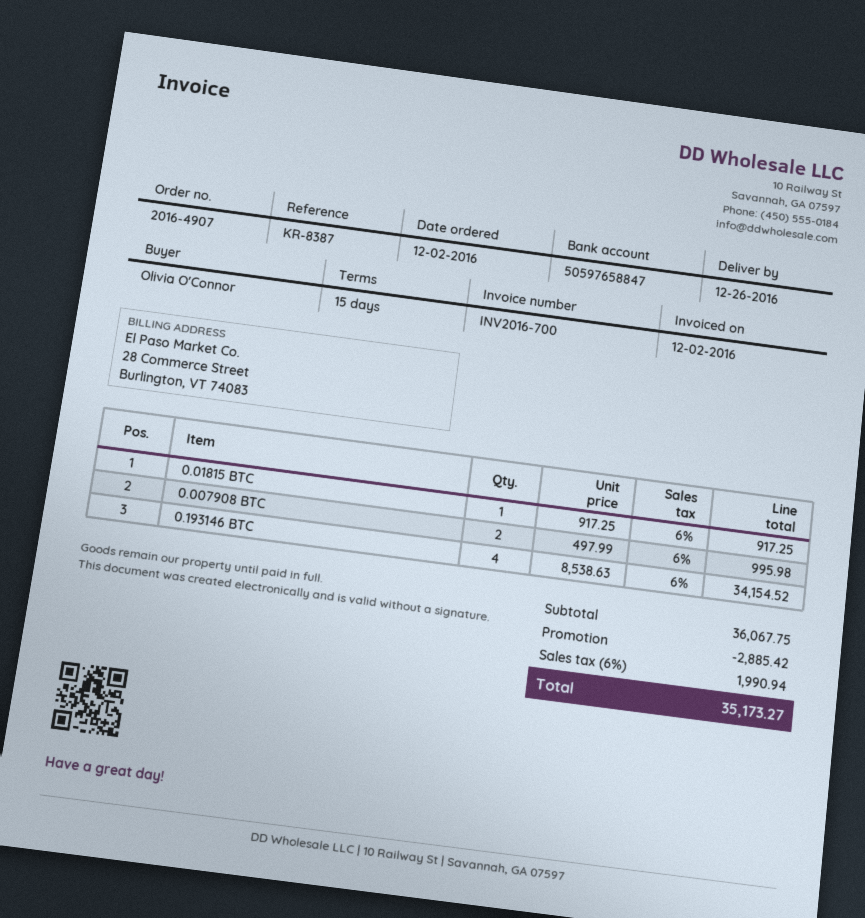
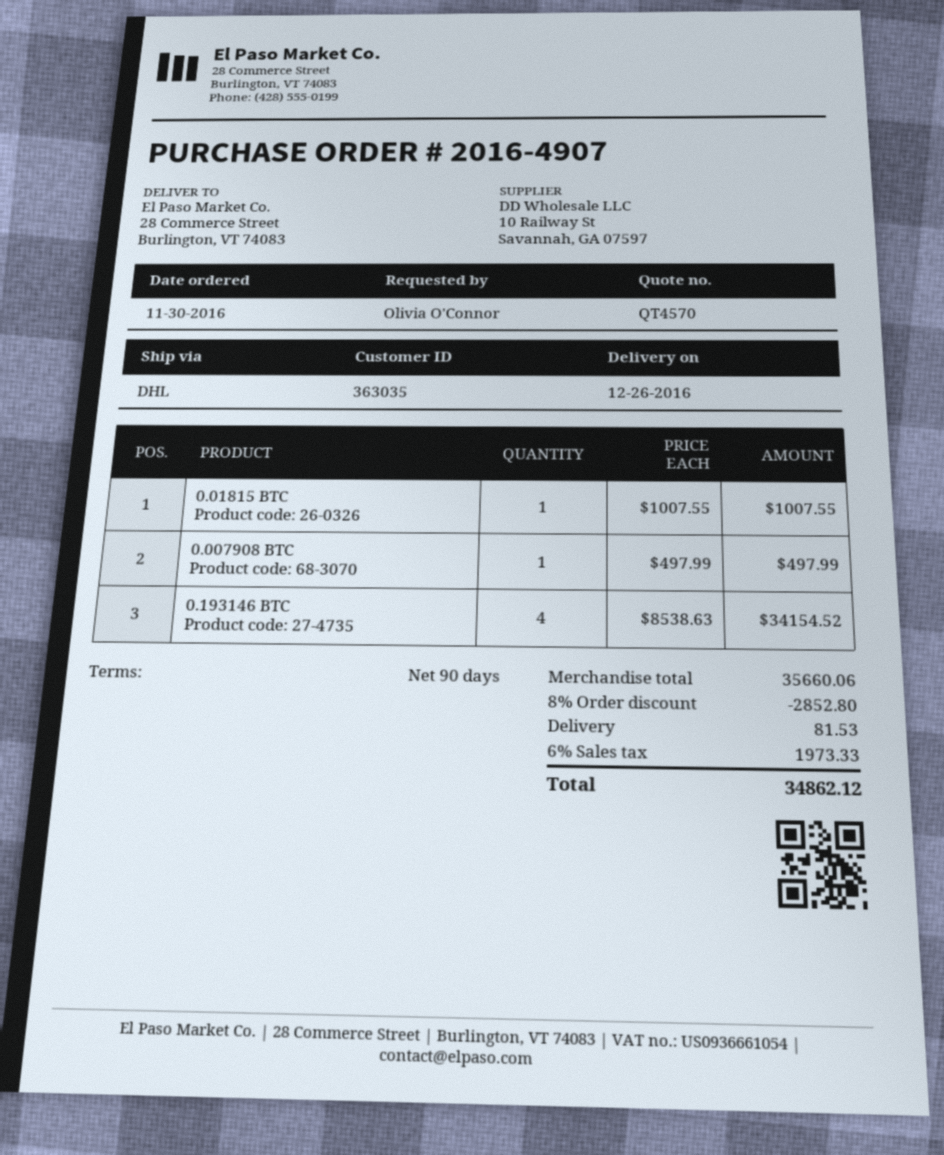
order date: 2016-12-02 -> 2016-11-30
payment terms: 15 days -> 90 days
0.01815 BTC: 1 x 917.25 = 917.25 -> 1 x 1007.55 = 1007.55
0.007908 BTC: 2 x 497.99 = 995.98 -> 1 x 497.99 = 497.99
subtotal: 36067.75 -> 35660.06
discount: 2885.42 -> 2852.80
shipping: none -> 81.53
tax: 6% = 1990.94 -> 6% = 1973.33
total: 35173.27 -> 34862.12

